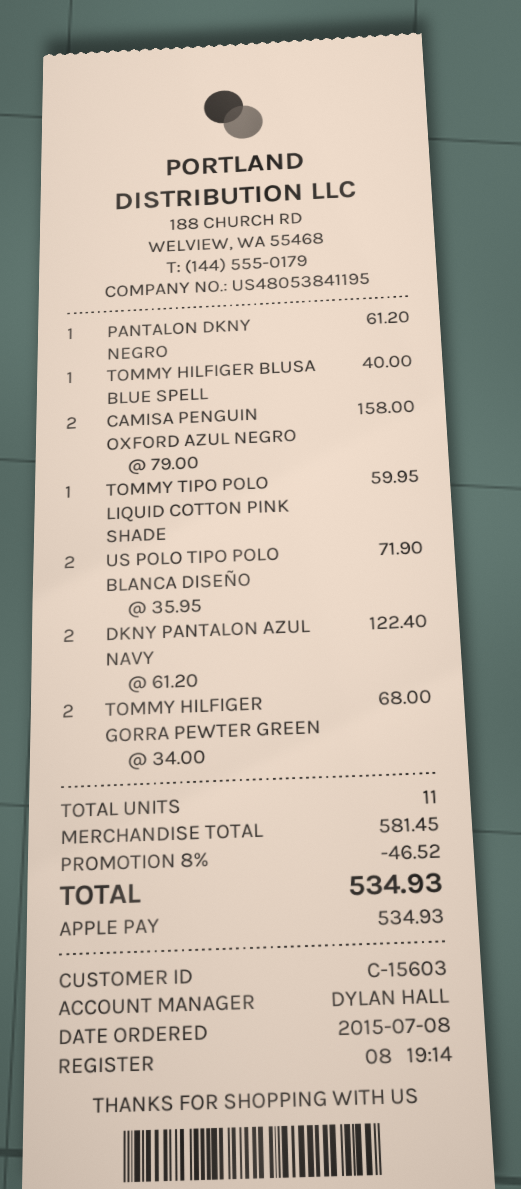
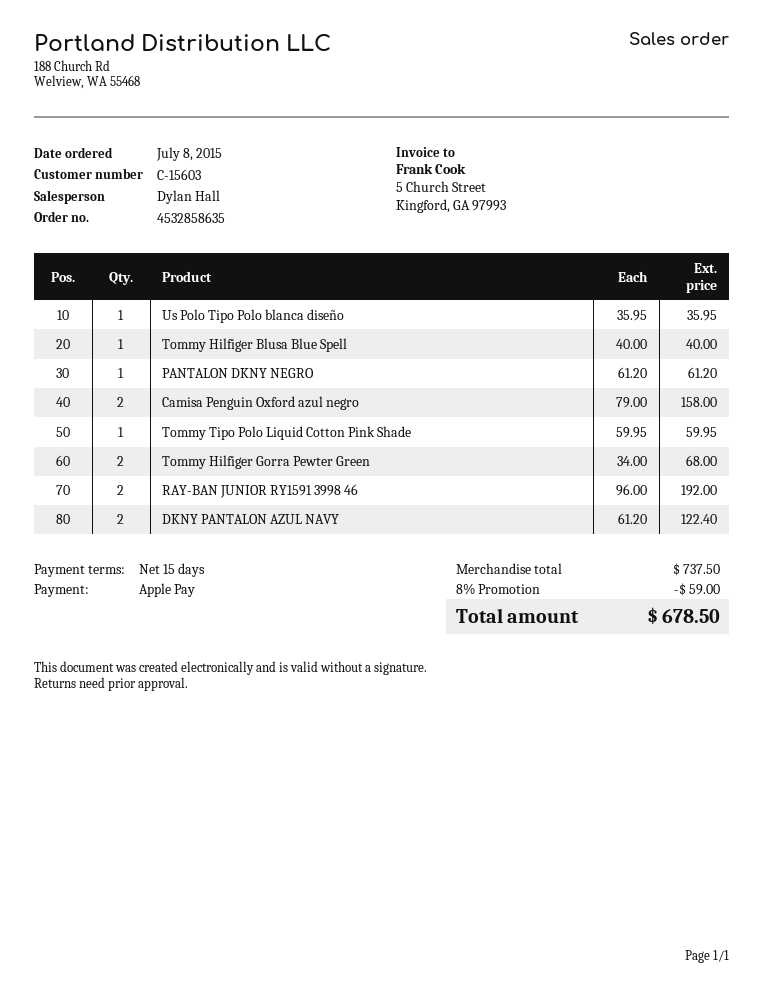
US POLO TIPO POLO BLANCA DISEÑO: 2 x 35.95 = 71.90 -> 1 x 35.95 = 35.95
RAY-BAN JUNIOR RY1591 3998 46: none -> 2 x 96.00 = 192.00
subtotal: 581.45 -> 737.50
discount: 8% = 46.52 -> 8% = 59.00
total: 534.93 -> 678.50

